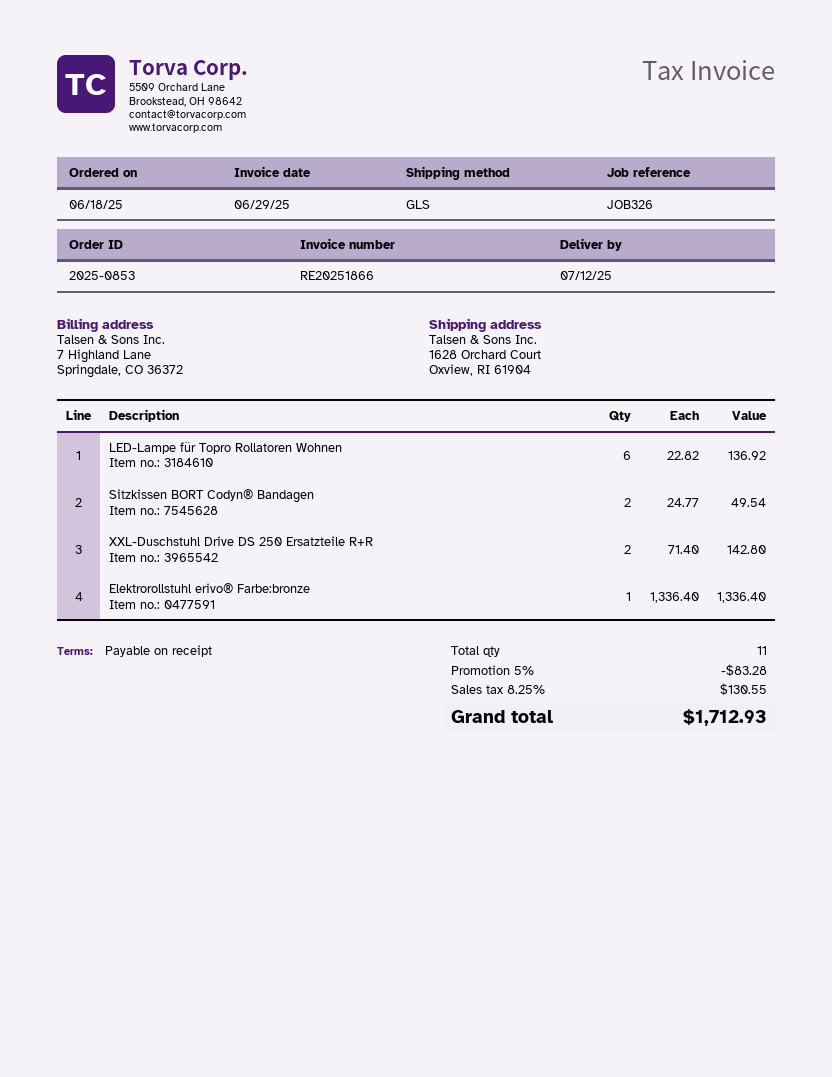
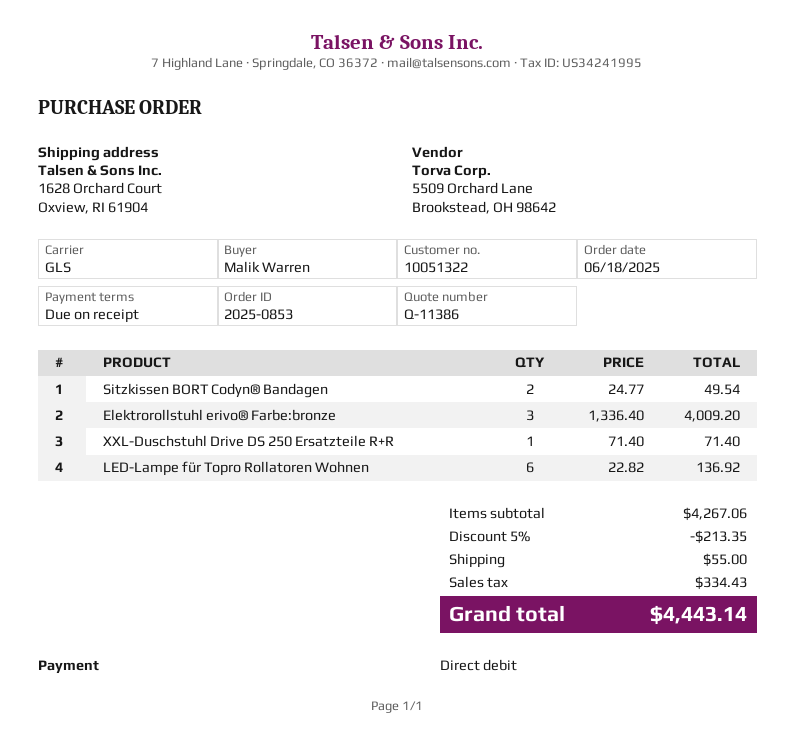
XXL-Duschstuhl Drive DS 250 Ersatzteile R+R: 2 x 71.40 = 142.80 -> 1 x 71.40 = 71.40
Elektrorollstuhl erivo® Farbe:bronze: 1 x 1336.40 = 1336.40 -> 3 x 1336.40 = 4009.20
discount: 5% = 83.28 -> 5% = 213.35
shipping: none -> 55.00
tax: 130.55 -> 334.43
total: 1712.93 -> 4443.14

